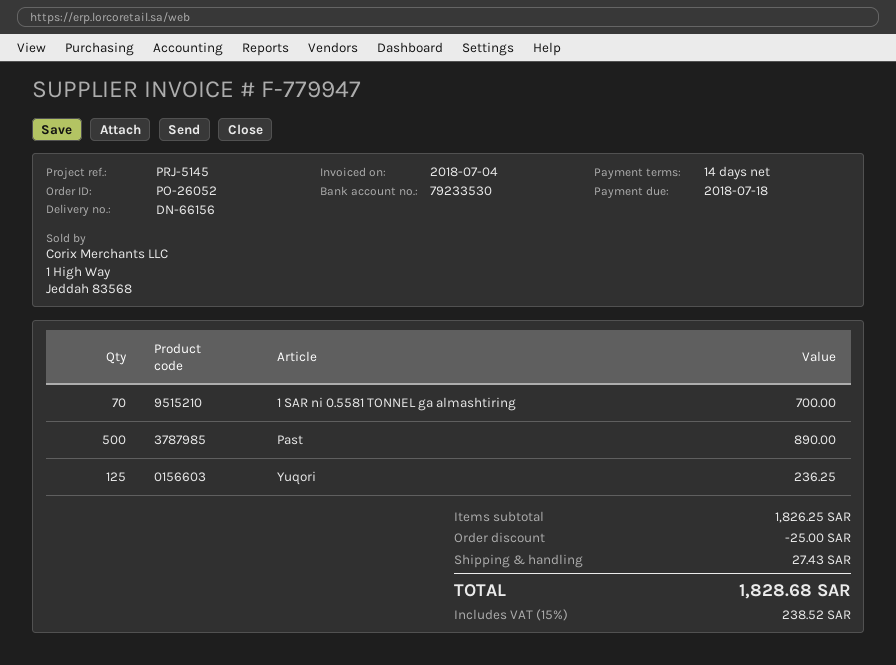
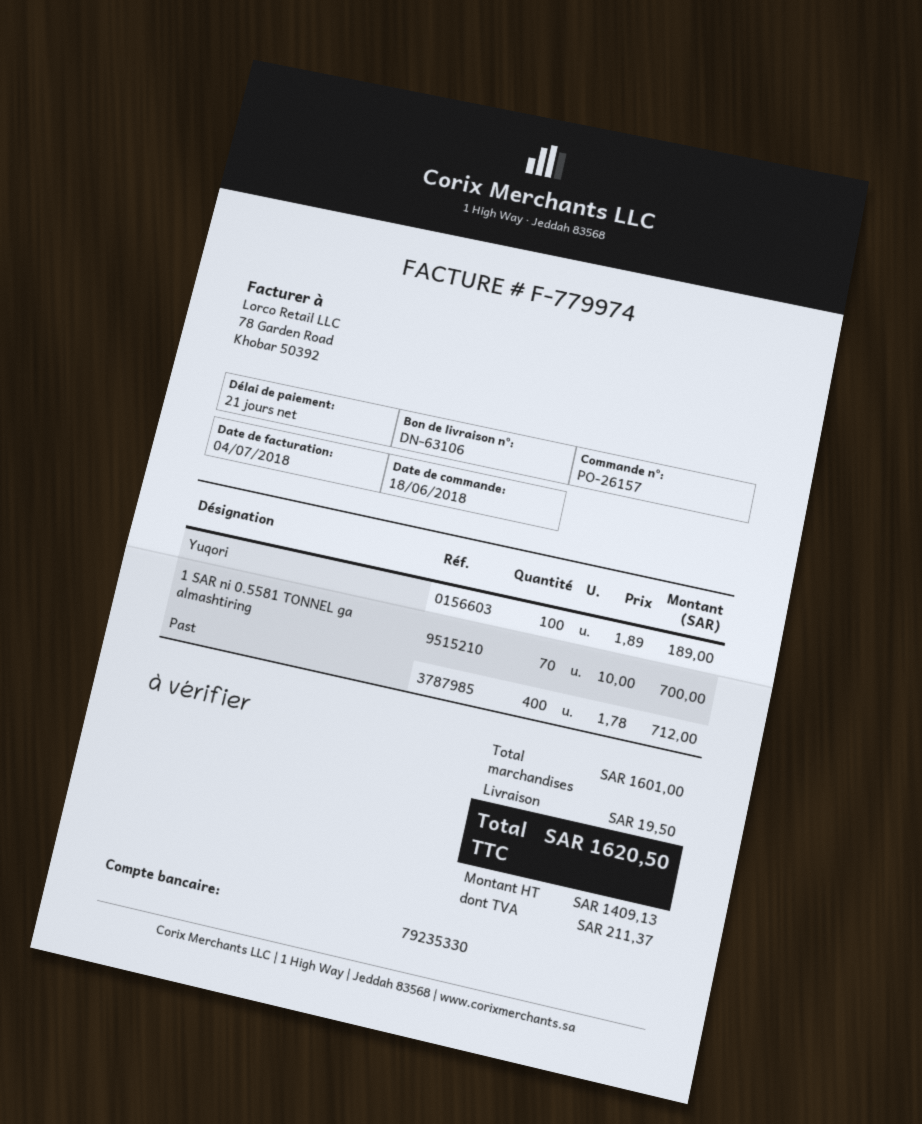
order number: PO-26052 -> PO-26157
delivery note number: DN-66156 -> DN-63106
invoice number: F-779947 -> F-779974
payment terms: 14 days -> 21 days
bank account: 79233530 -> 79235330
Past: 500 for 890.00 -> 400 for 712.00
Yuqori: 125 for 236.25 -> 100 for 189.00
subtotal: 1826.25 -> 1601.00
discount: 25.00 -> none
shipping: 27.43 -> 19.50
tax: 238.52 -> 211.37
total: 1828.68 -> 1620.50

